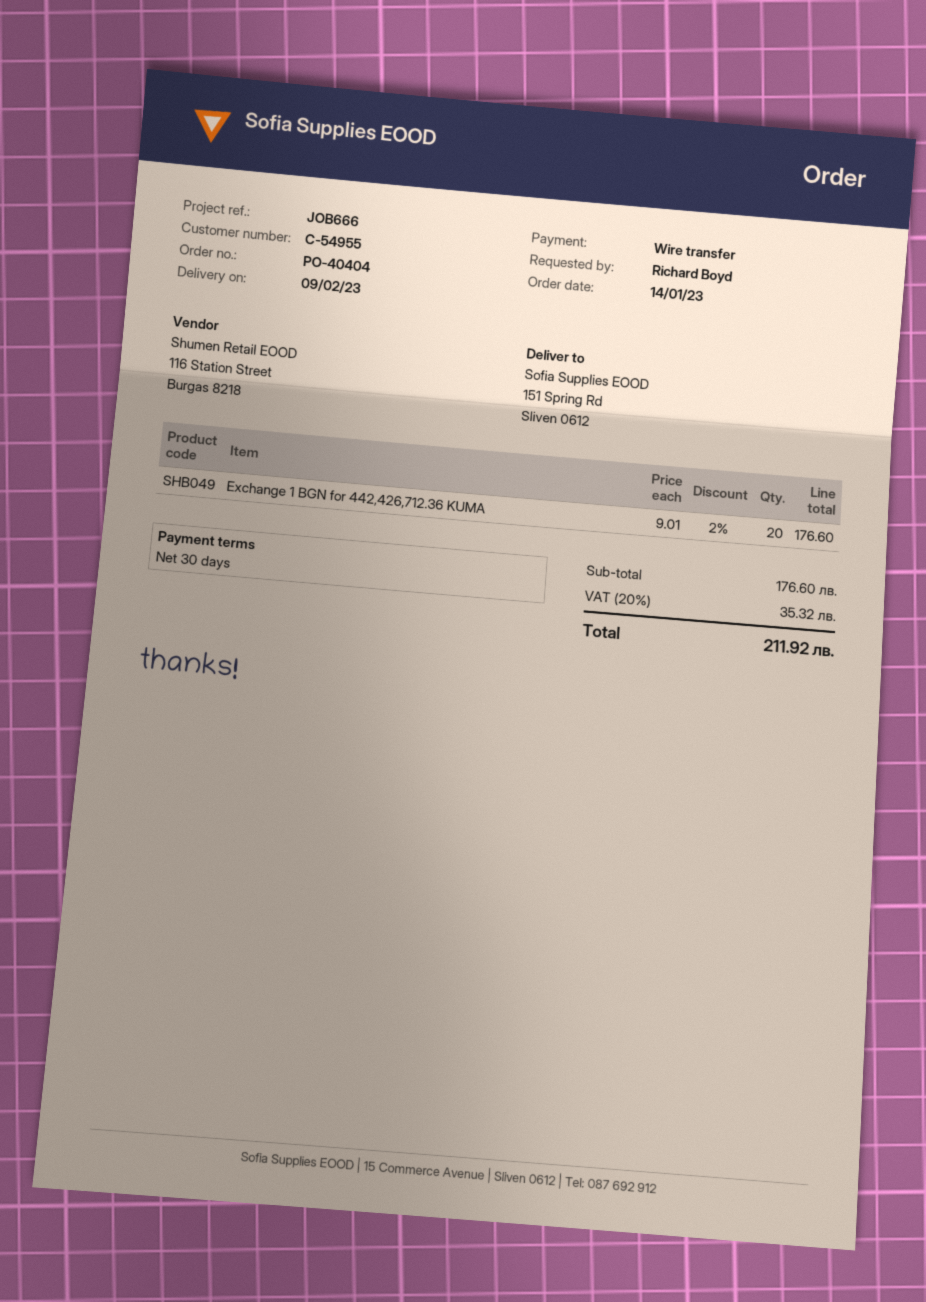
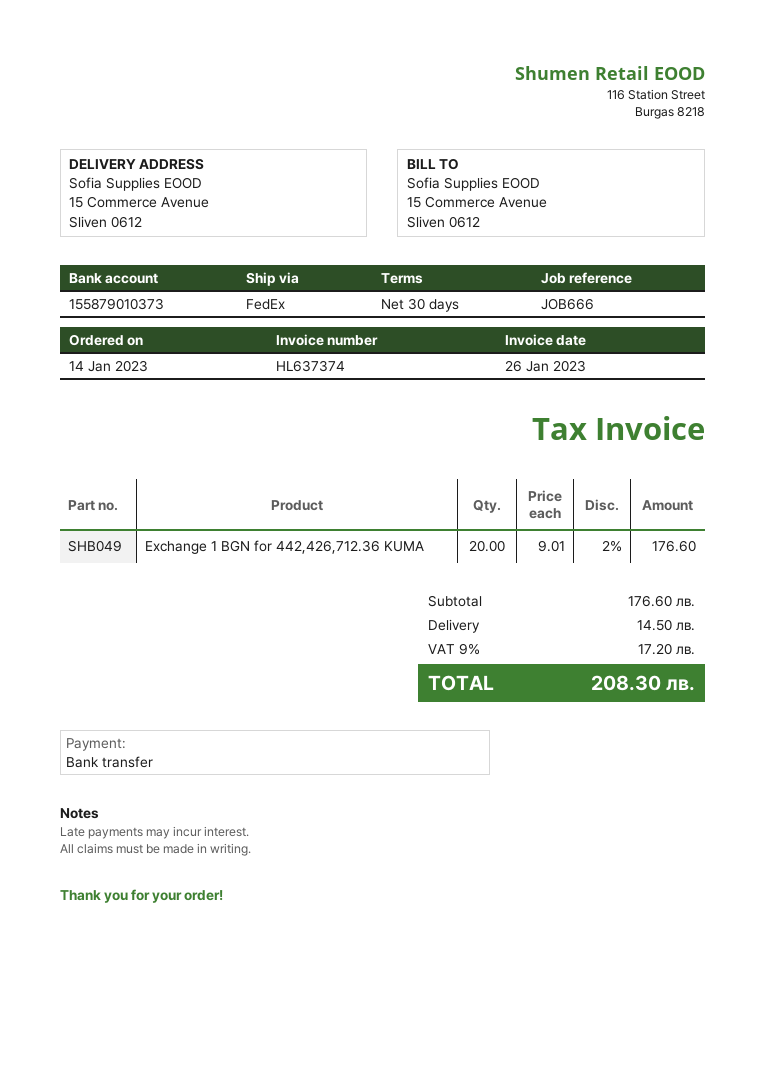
ship to: 151 Spring Rd, Sliven 0612 -> 15 Commerce Avenue, Sliven 0612
shipping: none -> 14.50
tax: 20% = 35.32 -> 9% = 17.20
total: 211.92 -> 208.30

